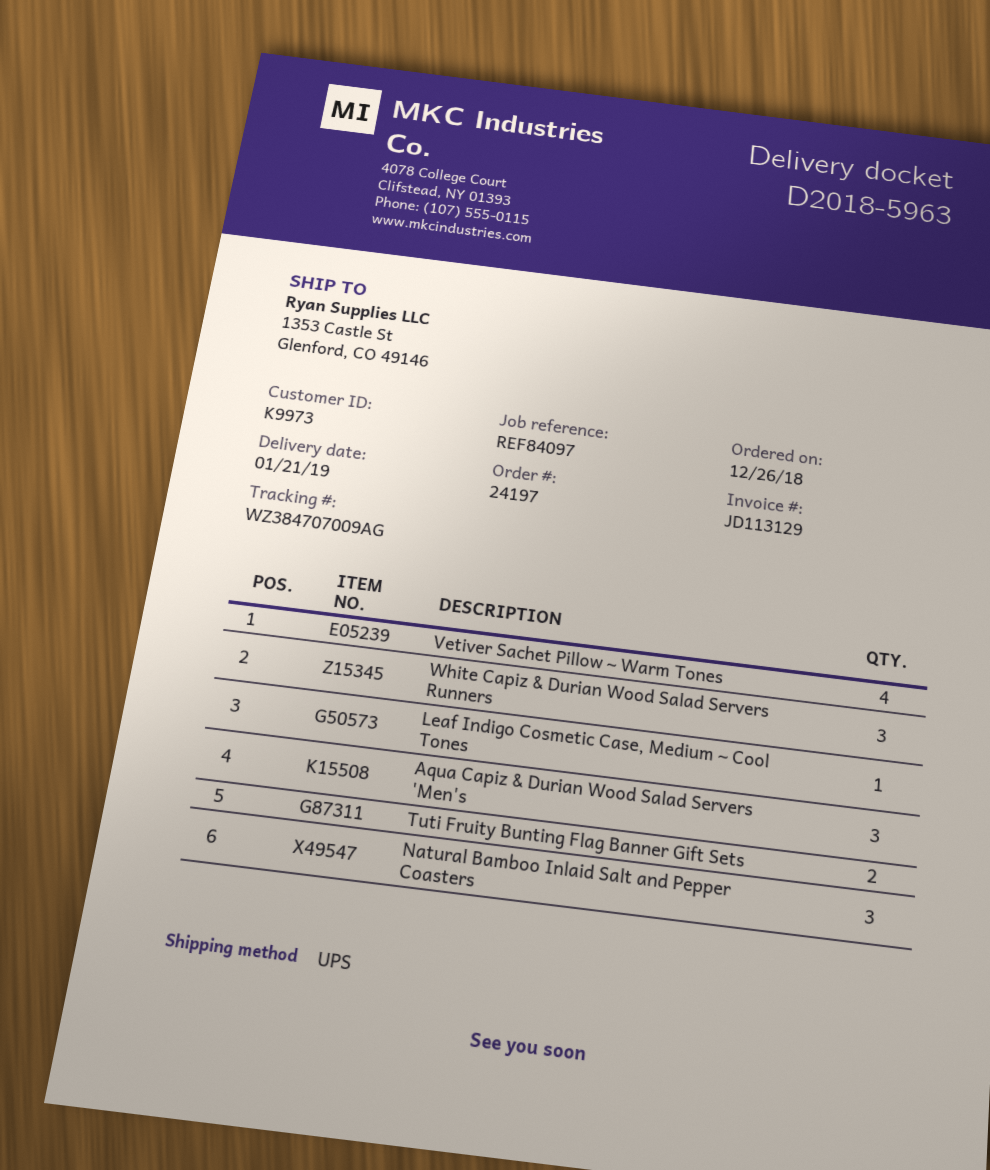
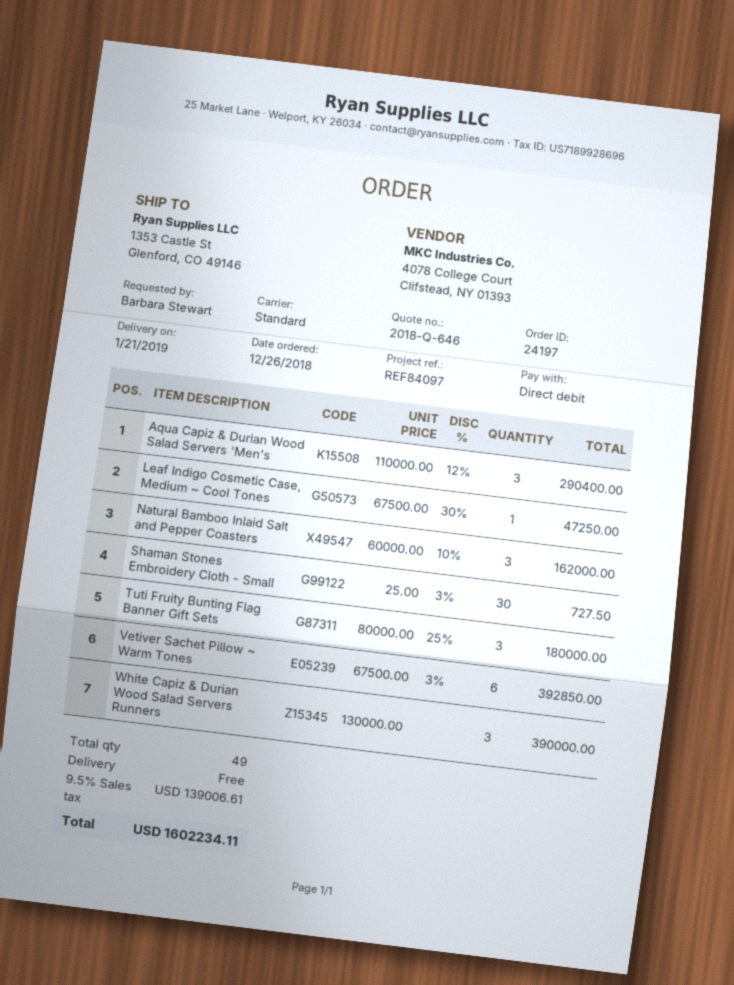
shipping method: UPS -> standard
Vetiver Sachet Pillow ~ Warm Tones: 4 -> 6
Tuti Fruity Bunting Flag Banner Gift Sets: 2 -> 3
Shaman Stones Embroidery Cloth - Small: none -> 30

